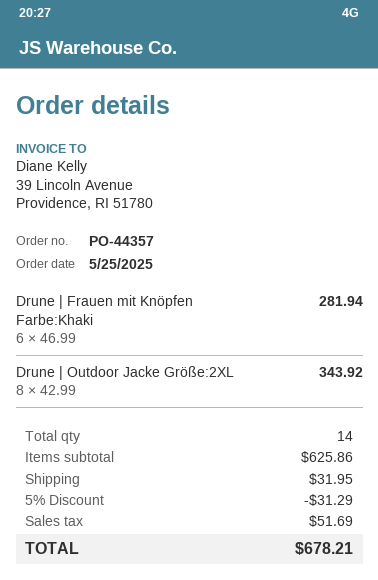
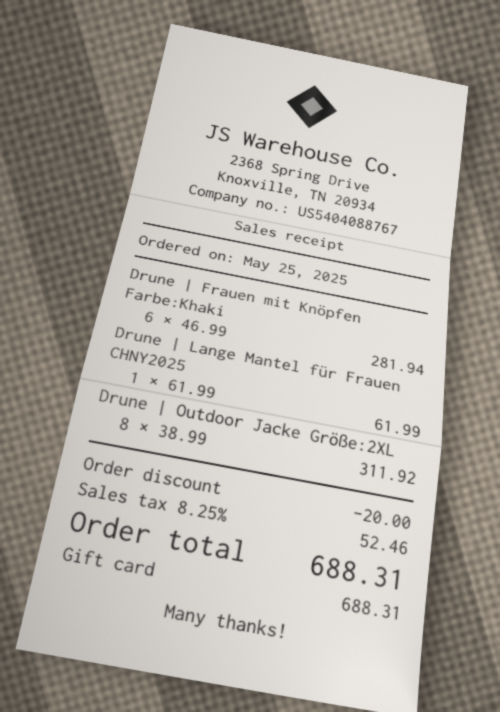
Drune | Outdoor Jacke Größe:2XL: 8 x 42.99 = 343.92 -> 8 x 38.99 = 311.92
Drune | Lange Mantel für Frauen CHNY2025: none -> 1 x 61.99 = 61.99
discount: 31.29 -> 20.00
shipping: 31.95 -> none
tax: 51.69 -> 52.46
total: 678.21 -> 688.31

